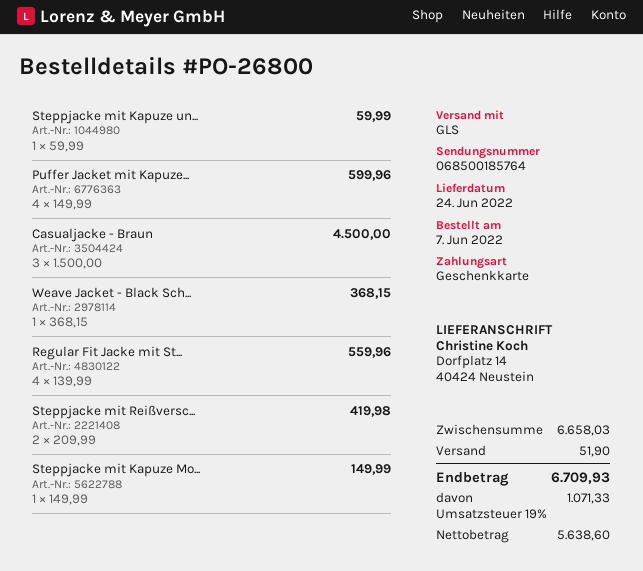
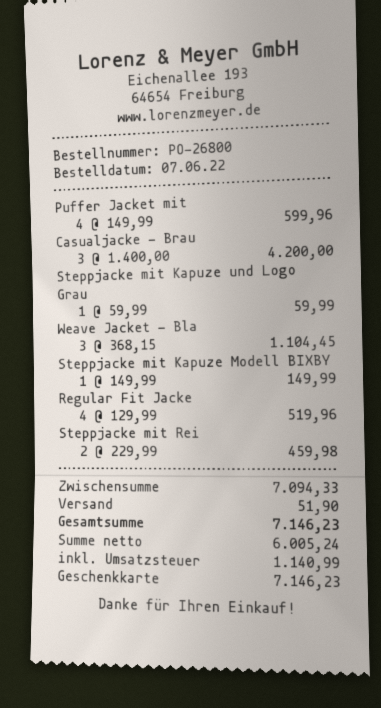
Casualjacke - Braun: 3 x 1500.00 = 4500.00 -> 3 x 1400.00 = 4200.00
Weave Jacket - Black Sch...: 1 x 368.15 = 368.15 -> 3 x 368.15 = 1104.45
Regular Fit Jacke mit St...: 4 x 139.99 = 559.96 -> 4 x 129.99 = 519.96
Steppjacke mit Reißversc...: 2 x 209.99 = 419.98 -> 2 x 229.99 = 459.98
subtotal: 6658.03 -> 7094.33
net: 5638.60 -> 6005.24
tax: 1071.33 -> 1140.99
total: 6709.93 -> 7146.23

